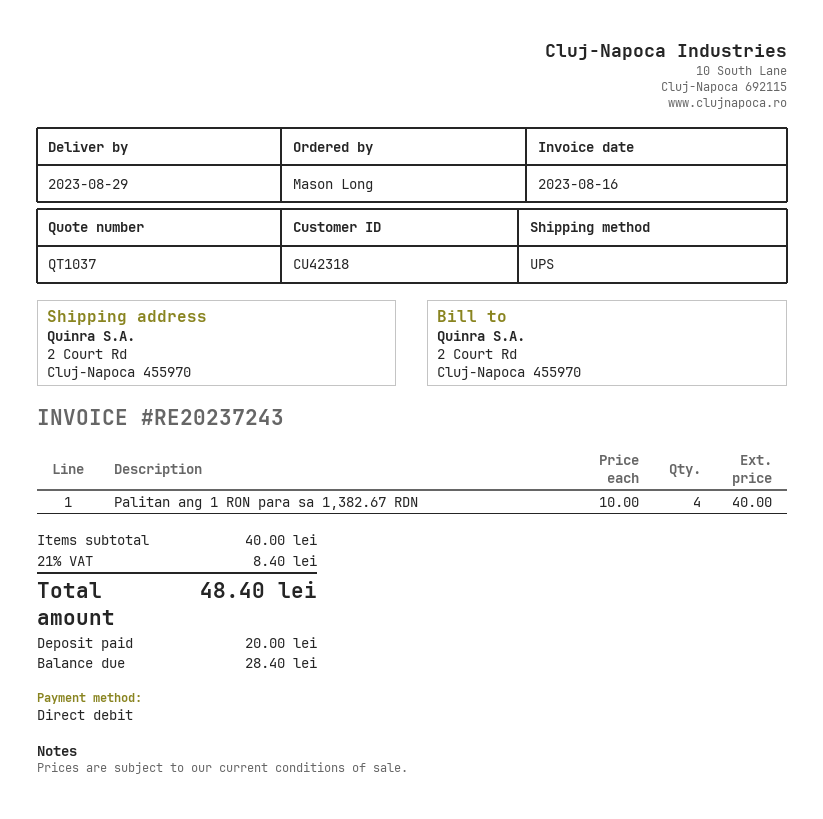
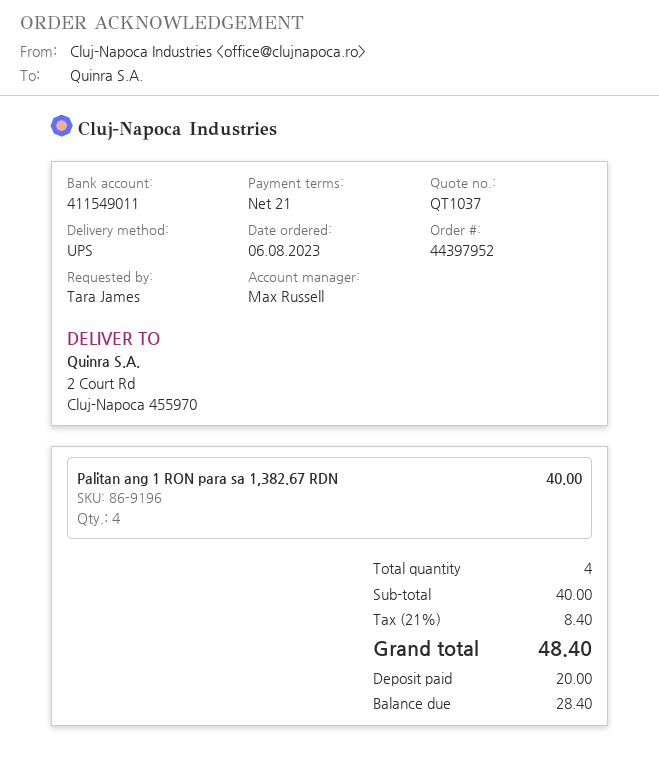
ordered by: Mason Long -> Tara James

